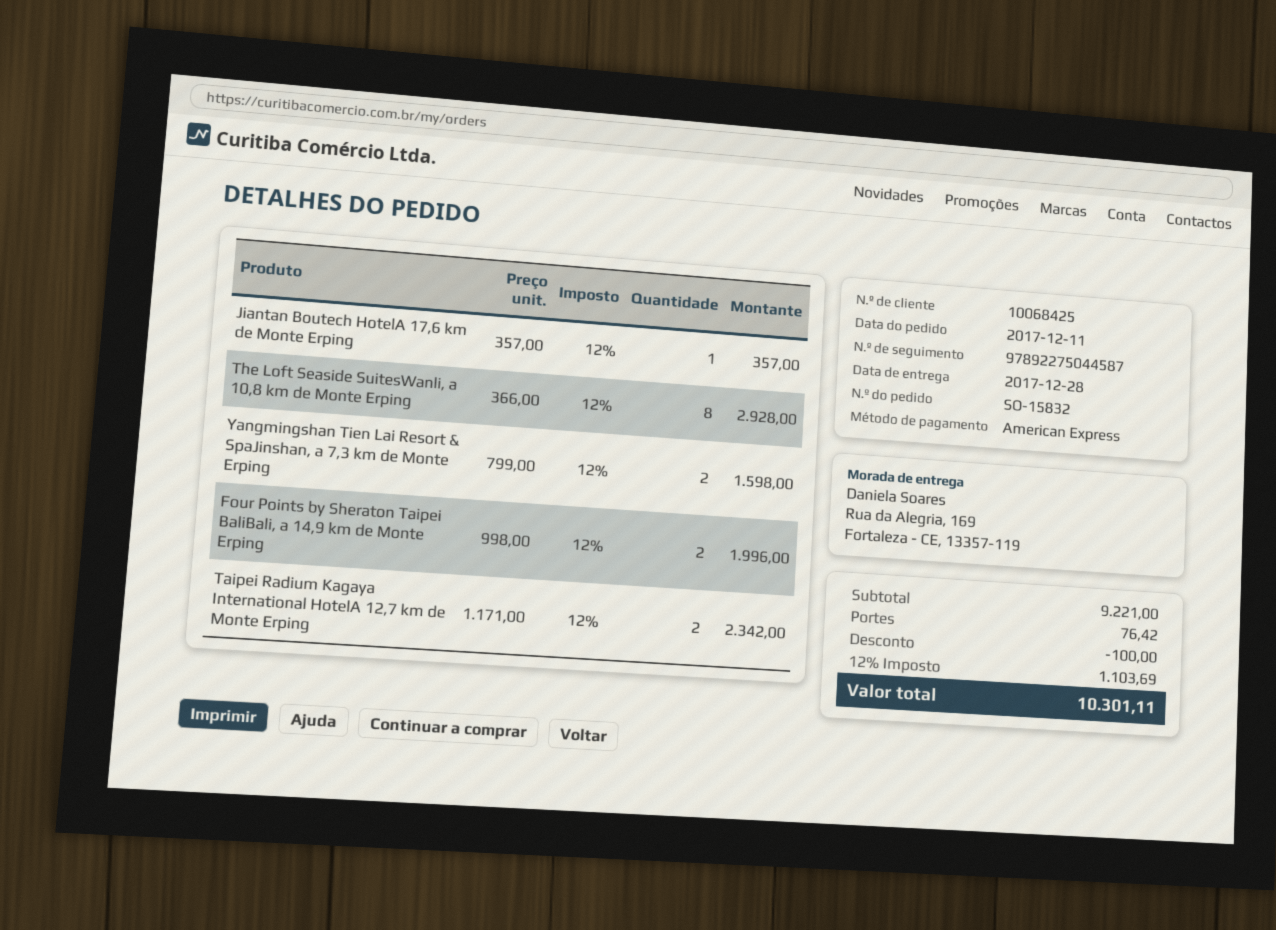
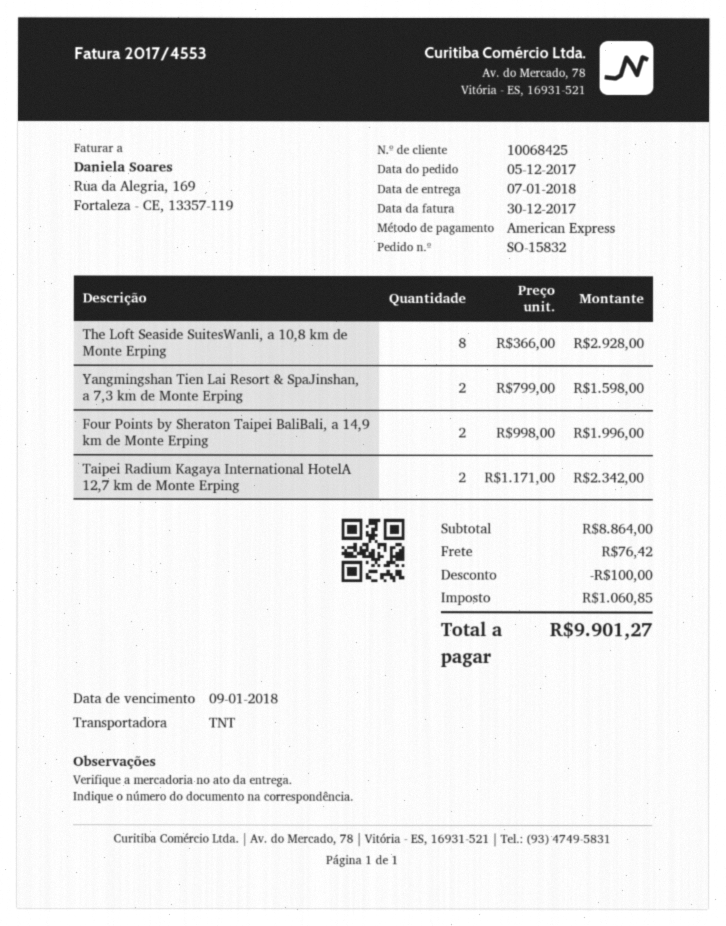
order date: 2017-12-11 -> 2017-12-05
delivery date: 2017-12-28 -> 2018-01-07
Jiantan Boutech HotelA 17,6 km de Monte Erping: 1 x 357.00 = 357.00 -> none
subtotal: 9221.00 -> 8864.00
tax: 1103.69 -> 1060.85
total: 10301.11 -> 9901.27

